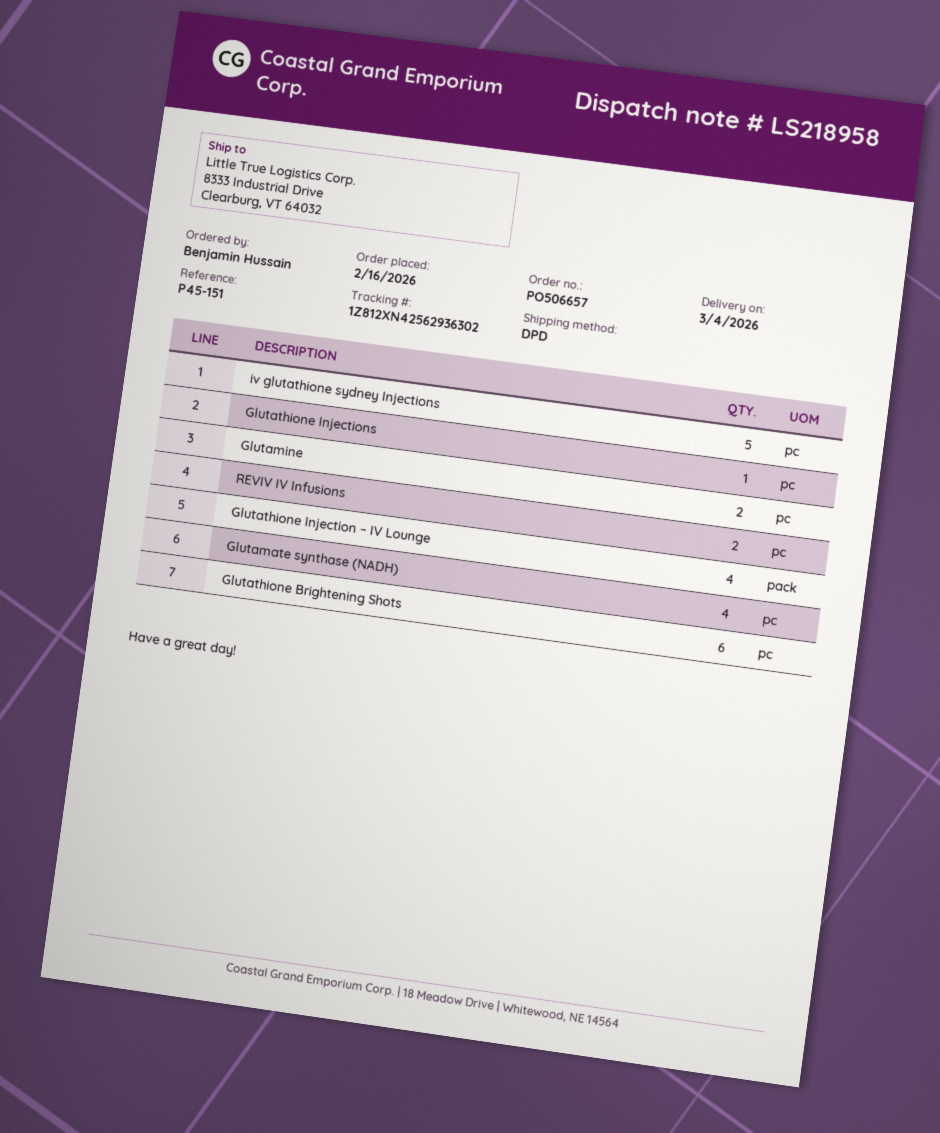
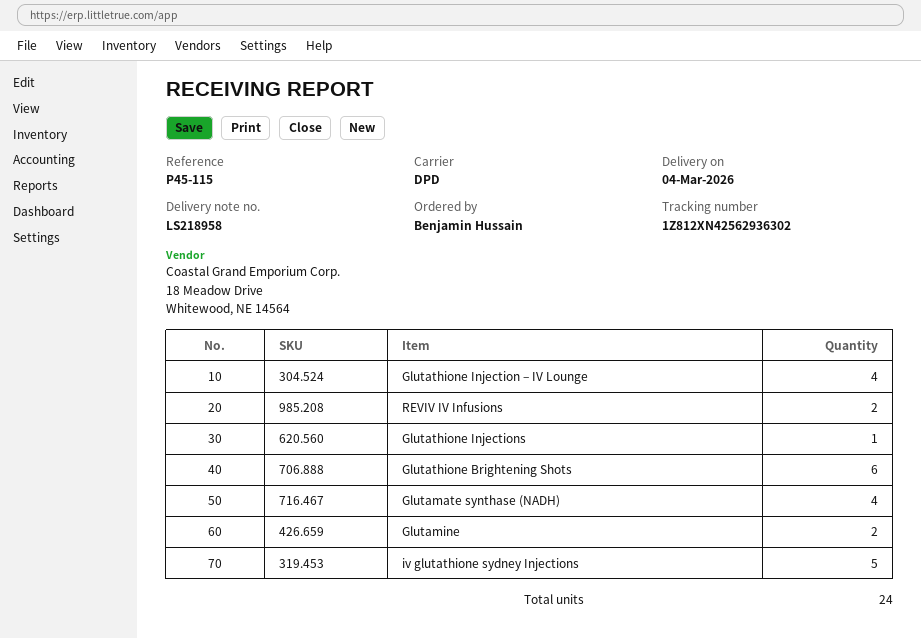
reference: P45-151 -> P45-115

